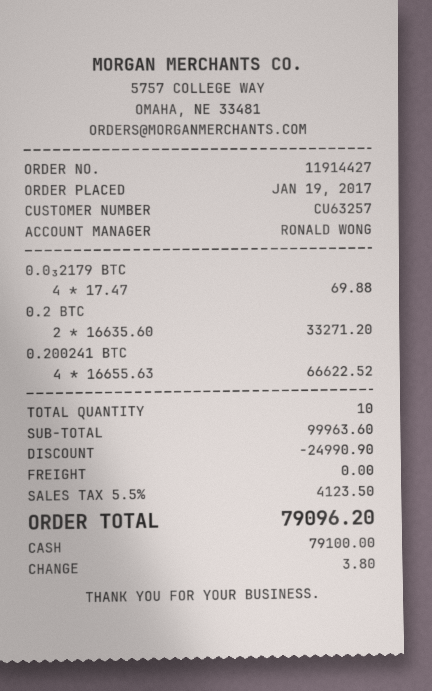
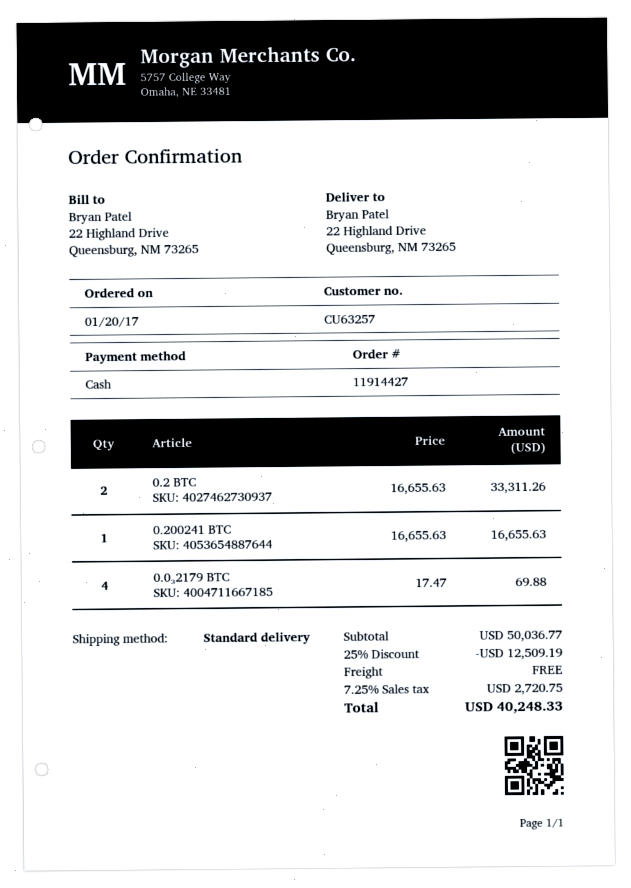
order date: 2017-01-19 -> 2017-01-20
0.2 BTC: 2 x 16635.60 = 33271.20 -> 2 x 16655.63 = 33311.26
0.200241 BTC: 4 x 16655.63 = 66622.52 -> 1 x 16655.63 = 16655.63
subtotal: 99963.60 -> 50036.77
discount: 24990.90 -> 12509.19
tax: 5.5% = 4123.50 -> 7.25% = 2720.75
total: 79096.20 -> 40248.33

